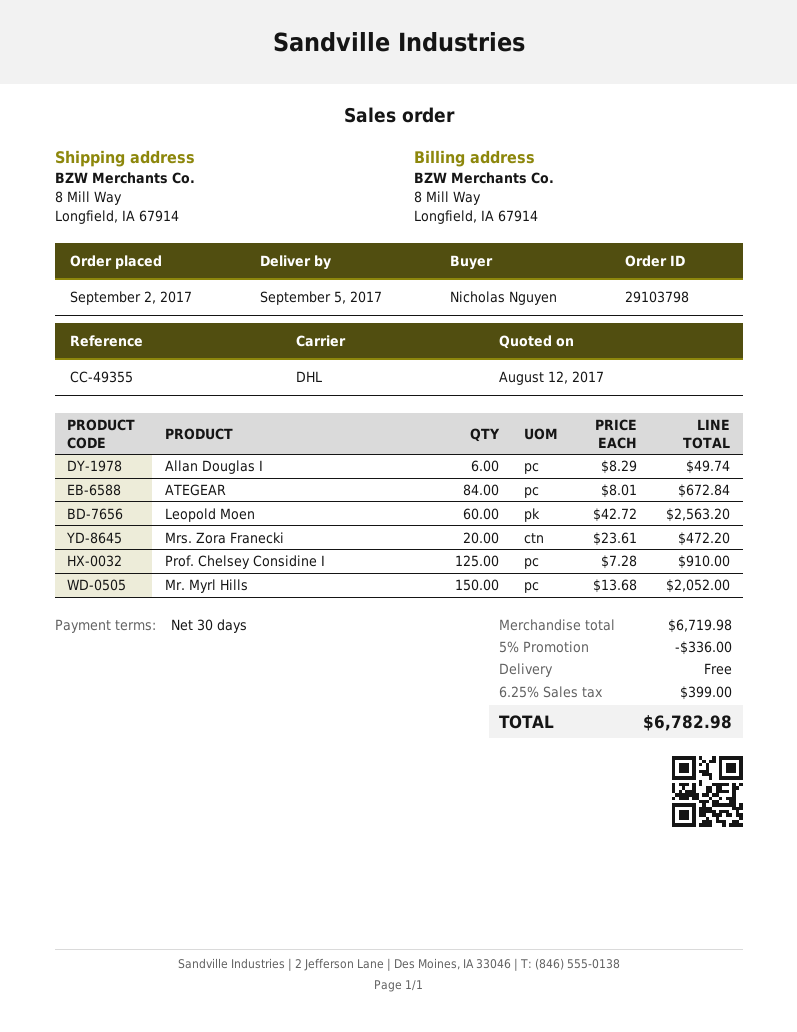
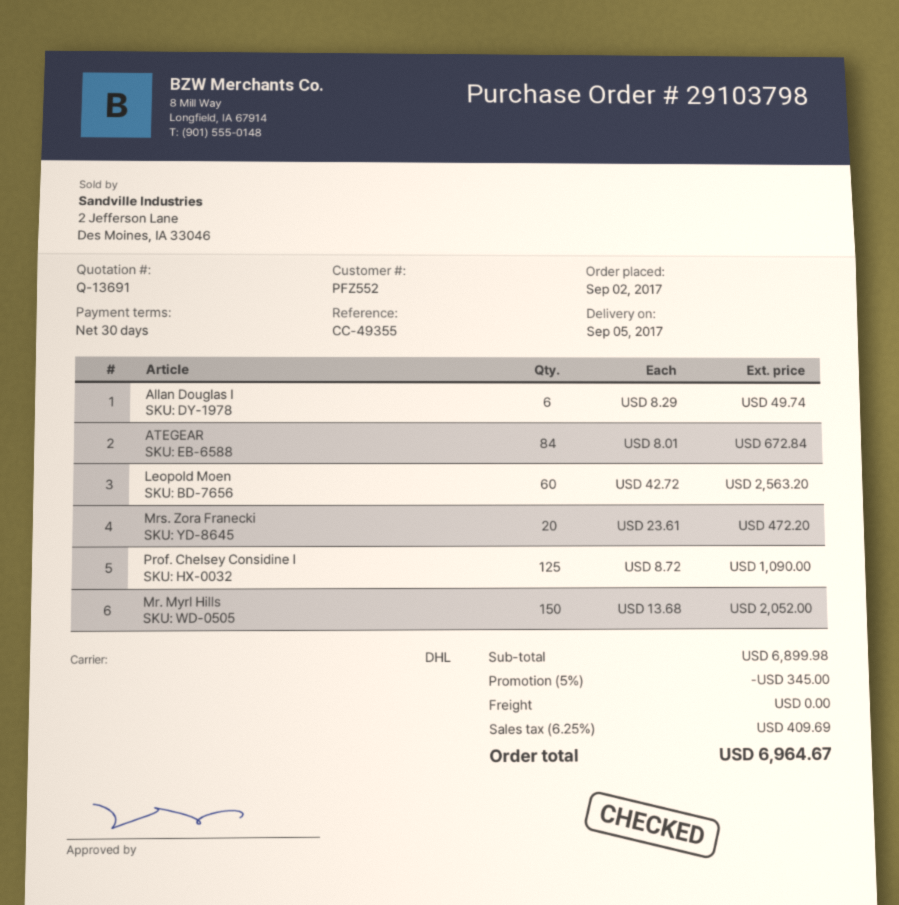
Prof. Chelsey Considine I: 125 x 7.28 = 910.00 -> 125 x 8.72 = 1090.00
subtotal: 6719.98 -> 6899.98
discount: 5% = 336.00 -> 5% = 345.00
tax: 6.25% = 399.00 -> 6.25% = 409.69
total: 6782.98 -> 6964.67

